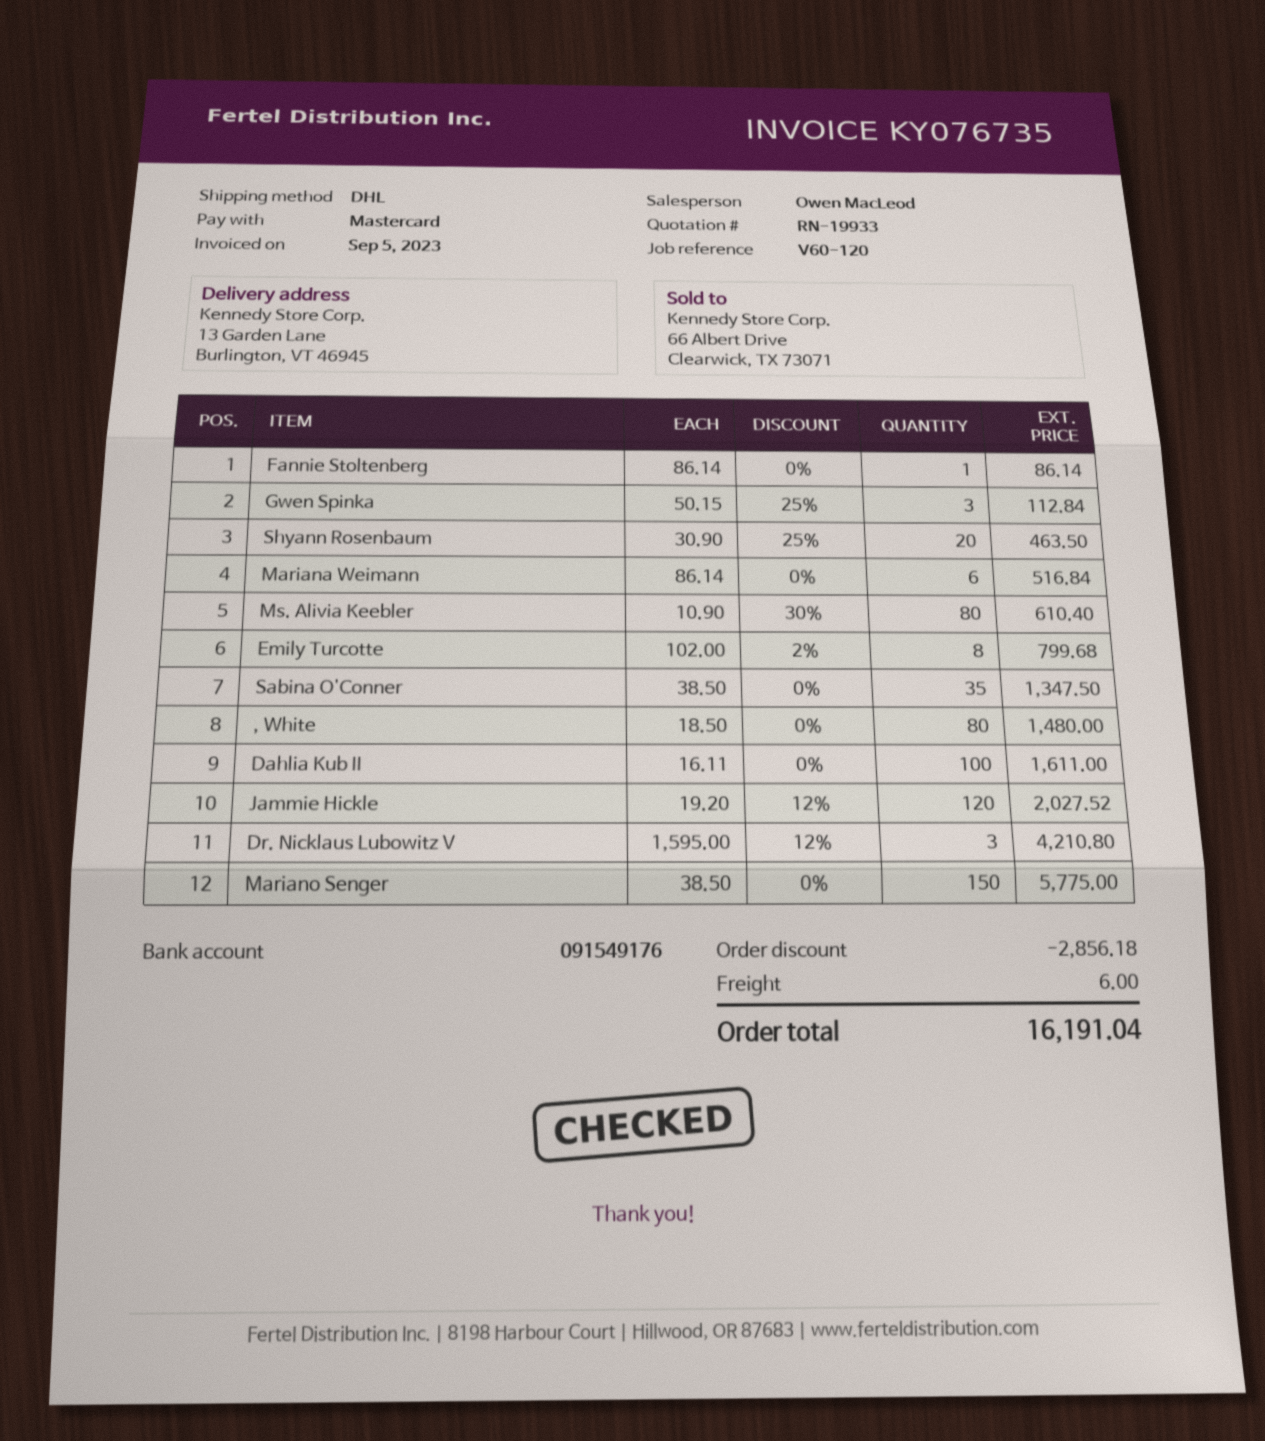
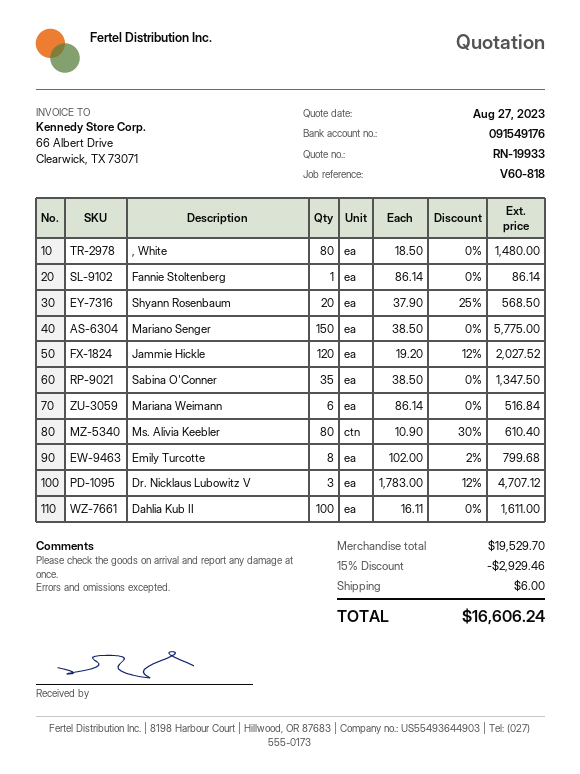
reference: V60-120 -> V60-818
Gwen Spinka: 3 x 50.15 - 25% = 112.84 -> none
Shyann Rosenbaum: 20 x 30.90 - 25% = 463.50 -> 20 x 37.90 - 25% = 568.50
Dr. Nicklaus Lubowitz V: 3 x 1595.00 - 12% = 4210.80 -> 3 x 1783.00 - 12% = 4707.12
discount: 2856.18 -> 2929.46
total: 16191.04 -> 16606.24

